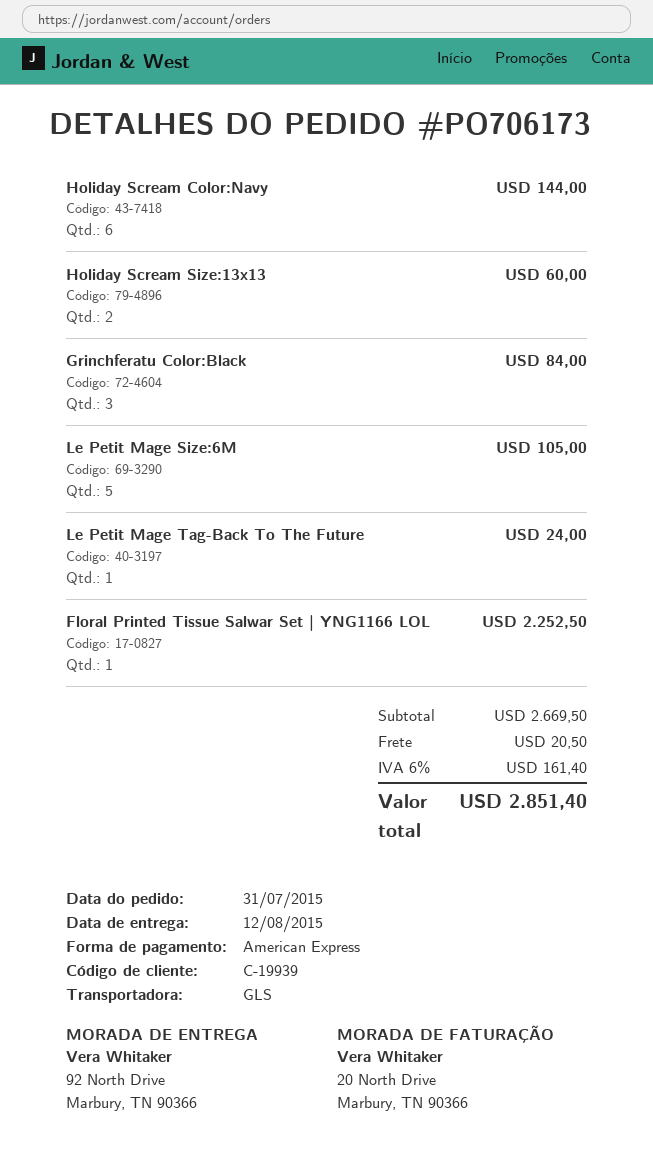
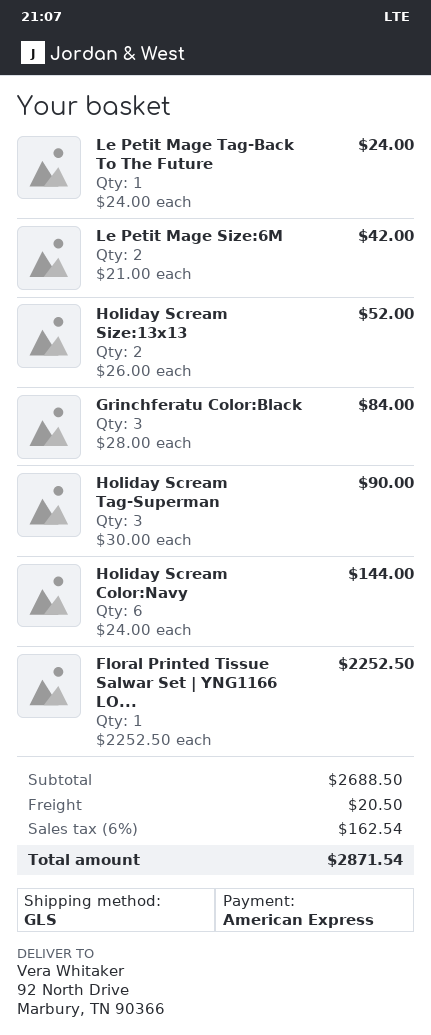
Holiday Scream Size:13x13: 2 for 60.00 -> 2 for 52.00
Le Petit Mage Size:6M: 5 for 105.00 -> 2 for 42.00
Holiday Scream Tag-Superman: none -> 3 for 90.00
subtotal: 2669.50 -> 2688.50
tax: 6% = 161.40 -> 6% = 162.54
total: 2851.40 -> 2871.54

